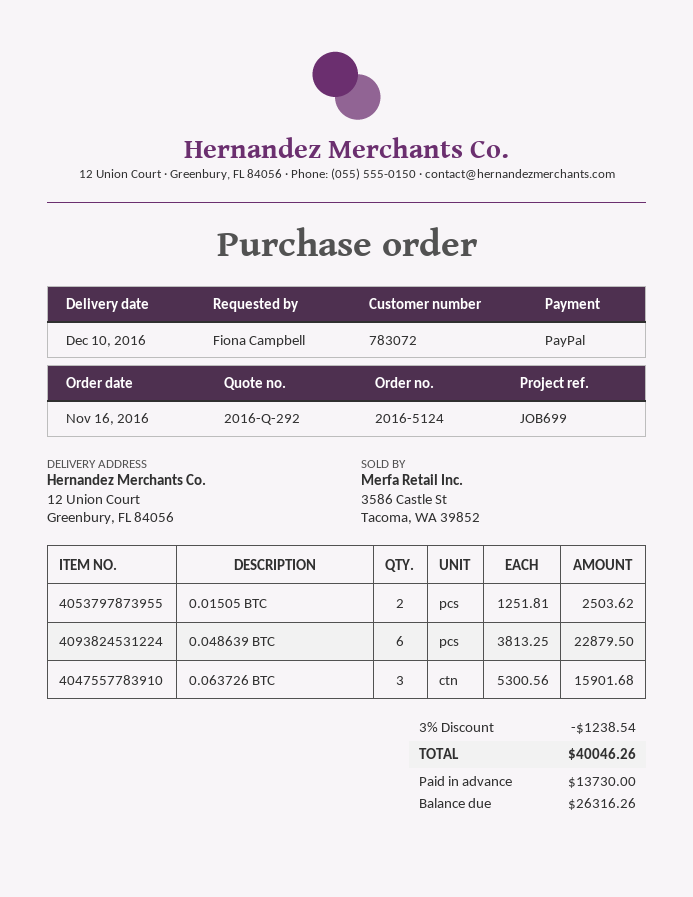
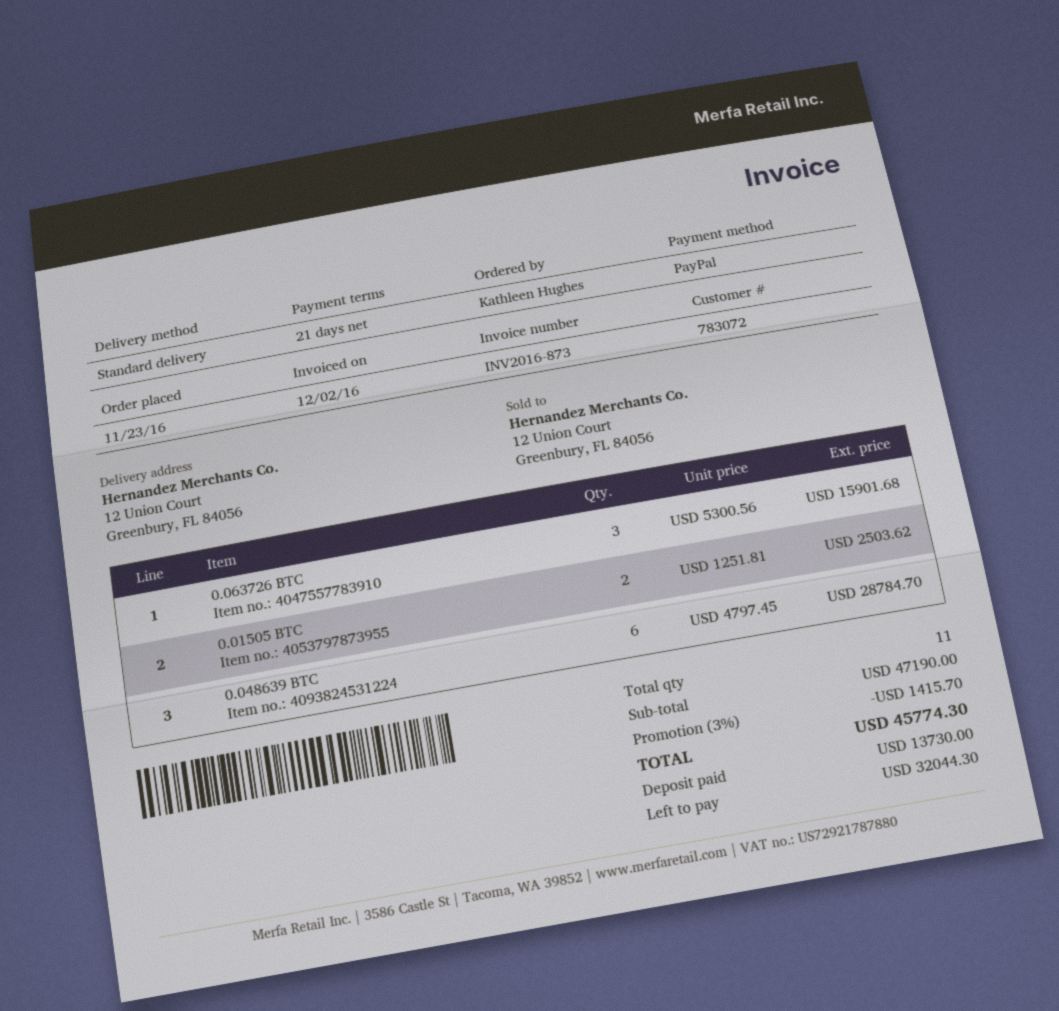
order date: 2016-11-16 -> 2016-11-23
ordered by: Fiona Campbell -> Kathleen Hughes
0.048639 BTC: 6 x 3813.25 = 22879.50 -> 6 x 4797.45 = 28784.70
discount: 3% = 1238.54 -> 3% = 1415.70
total: 40046.26 -> 45774.30
balance: 26316.26 -> 32044.30

